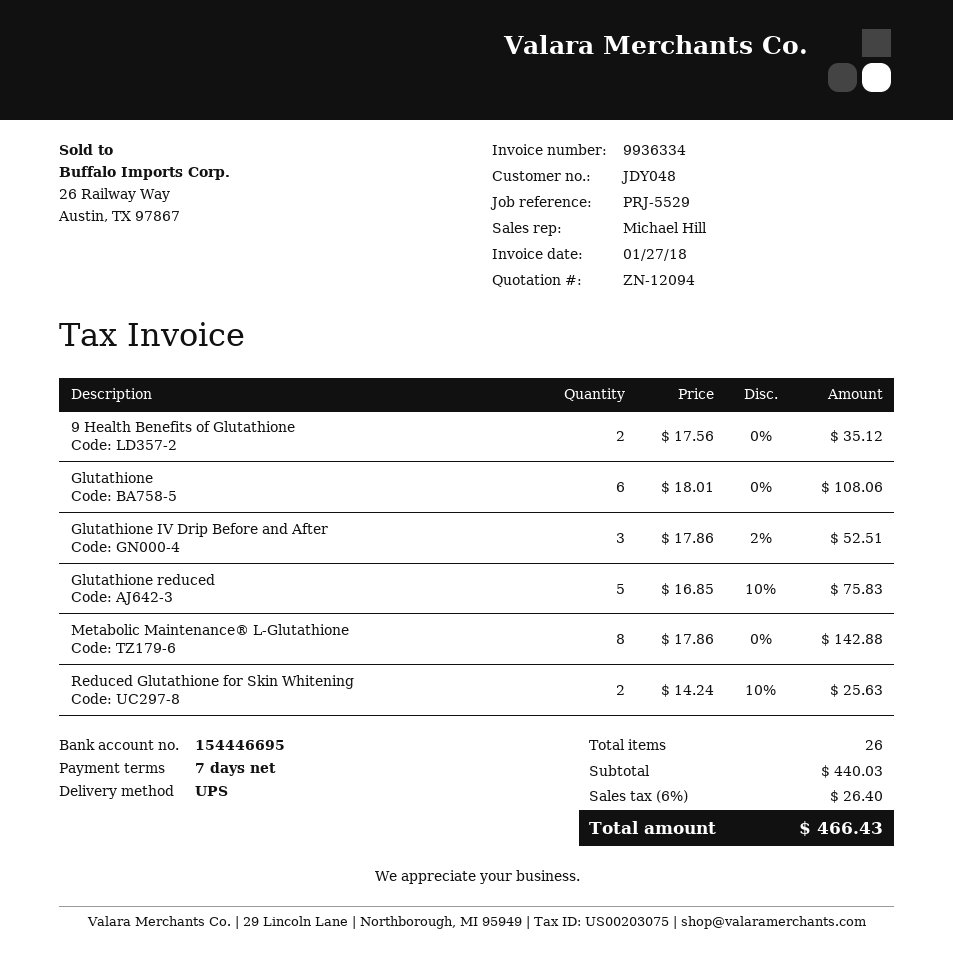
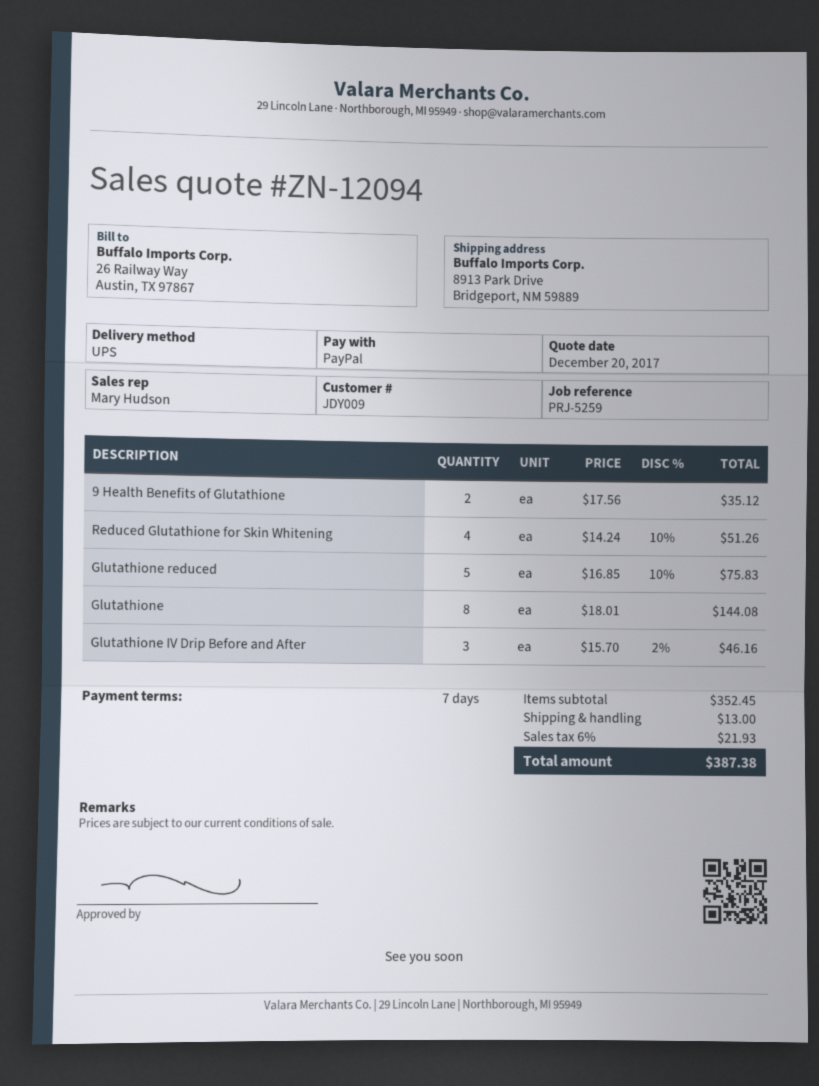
customer number: JDY048 -> JDY009
reference: PRJ-5529 -> PRJ-5259
sales rep: Michael Hill -> Mary Hudson
Glutathione: 6 x 18.01 = 108.06 -> 8 x 18.01 = 144.08
Glutathione IV Drip Before and After: 3 x 17.86 - 2% = 52.51 -> 3 x 15.70 - 2% = 46.16
Metabolic Maintenance® L-Glutathione: 8 x 17.86 = 142.88 -> none
Reduced Glutathione for Skin Whitening: 2 x 14.24 - 10% = 25.63 -> 4 x 14.24 - 10% = 51.26
subtotal: 440.03 -> 352.45
shipping: none -> 13.00
tax: 6% = 26.40 -> 6% = 21.93
total: 466.43 -> 387.38

